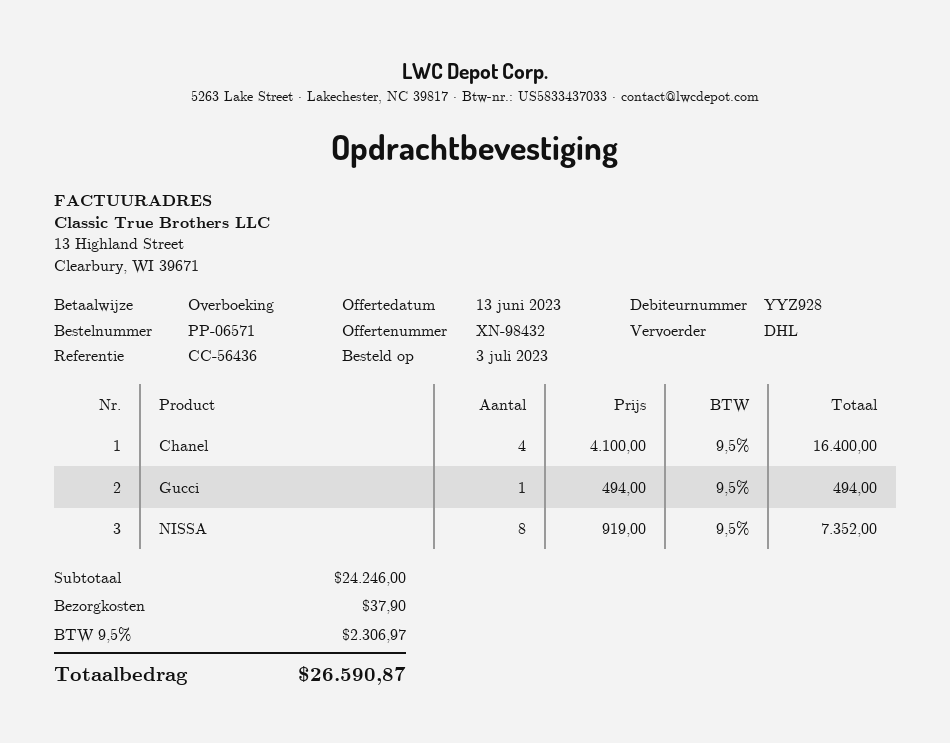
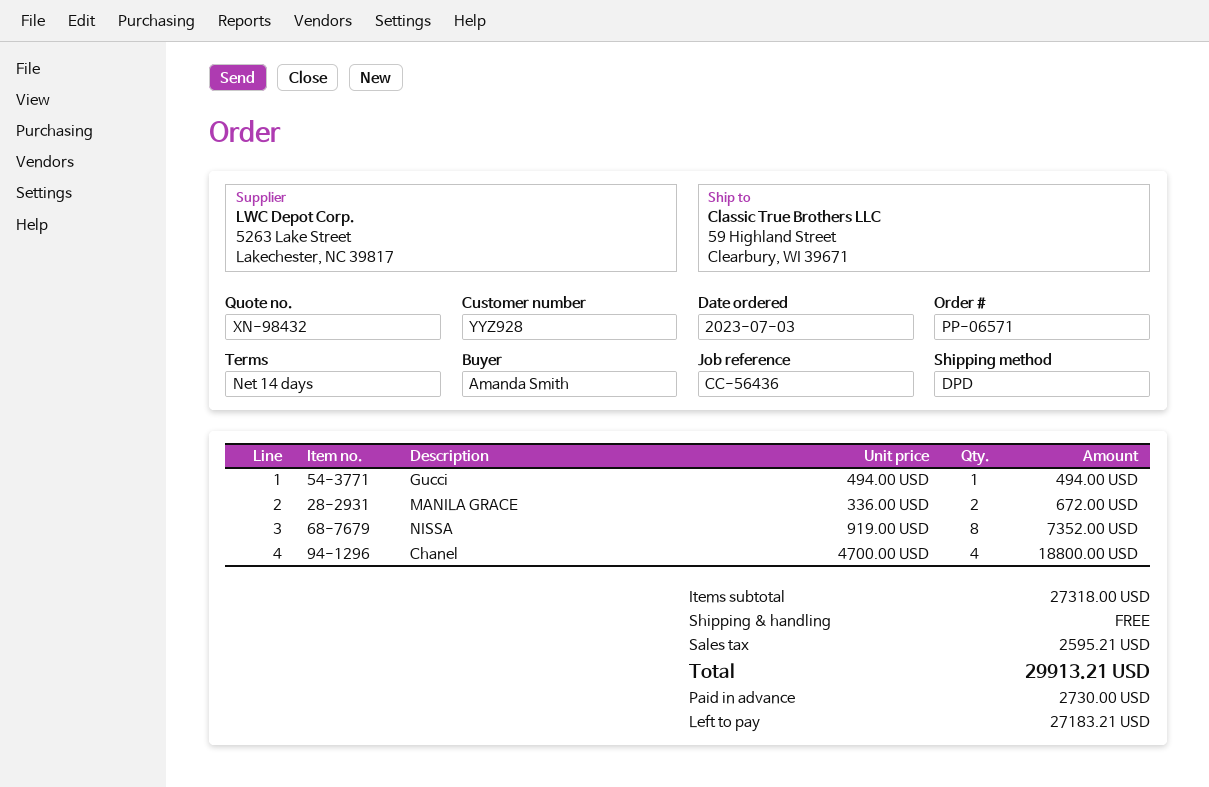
shipping method: DHL -> DPD
Chanel: 4 x 4100.00 = 16400.00 -> 4 x 4700.00 = 18800.00
MANILA GRACE: none -> 2 x 336.00 = 672.00
subtotal: 24246.00 -> 27318.00
shipping: 37.90 -> 0.00
tax: 2306.97 -> 2595.21
total: 26590.87 -> 29913.21

